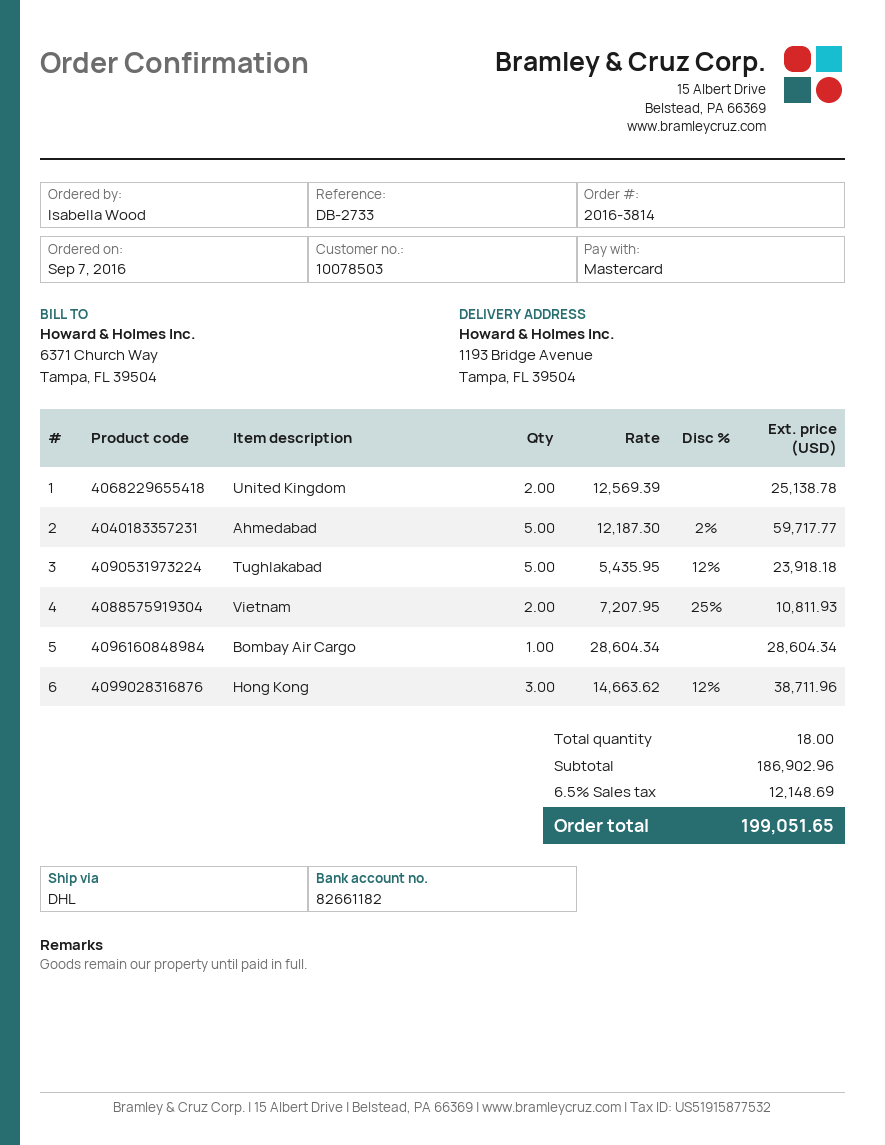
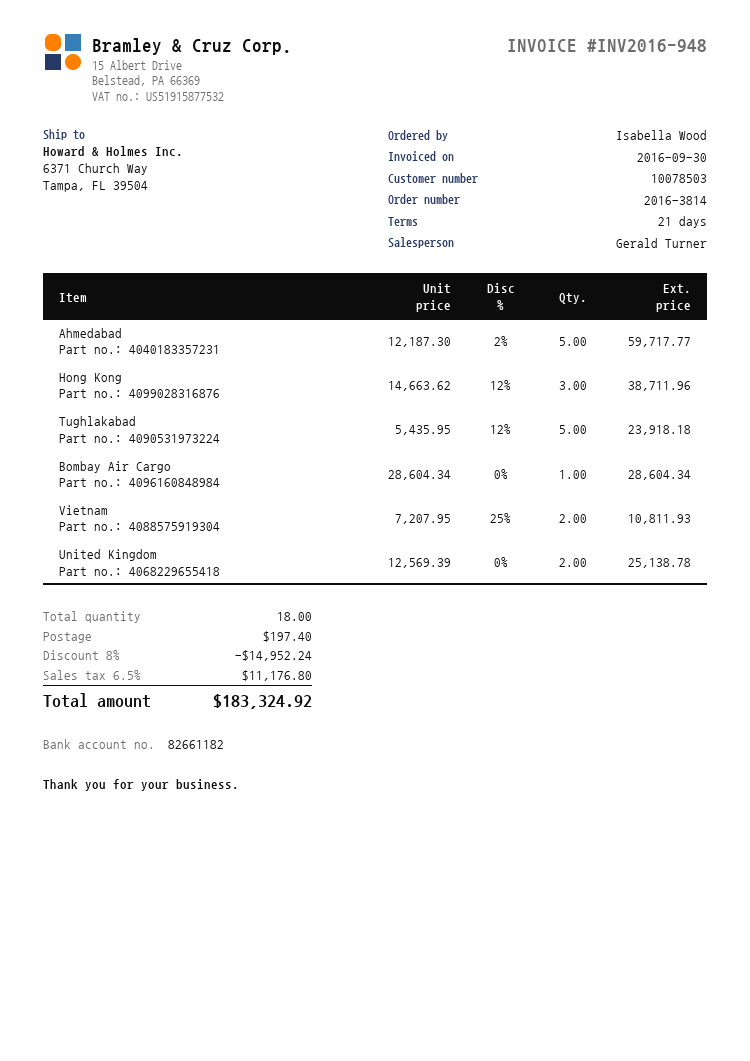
ship to: 1193 Bridge Avenue, Tampa, FL 39504 -> 6371 Church Way, Tampa, FL 39504
discount: none -> 8% = 14952.24
shipping: none -> 197.40
tax: 6.5% = 12148.69 -> 6.5% = 11176.80
total: 199051.65 -> 183324.92

